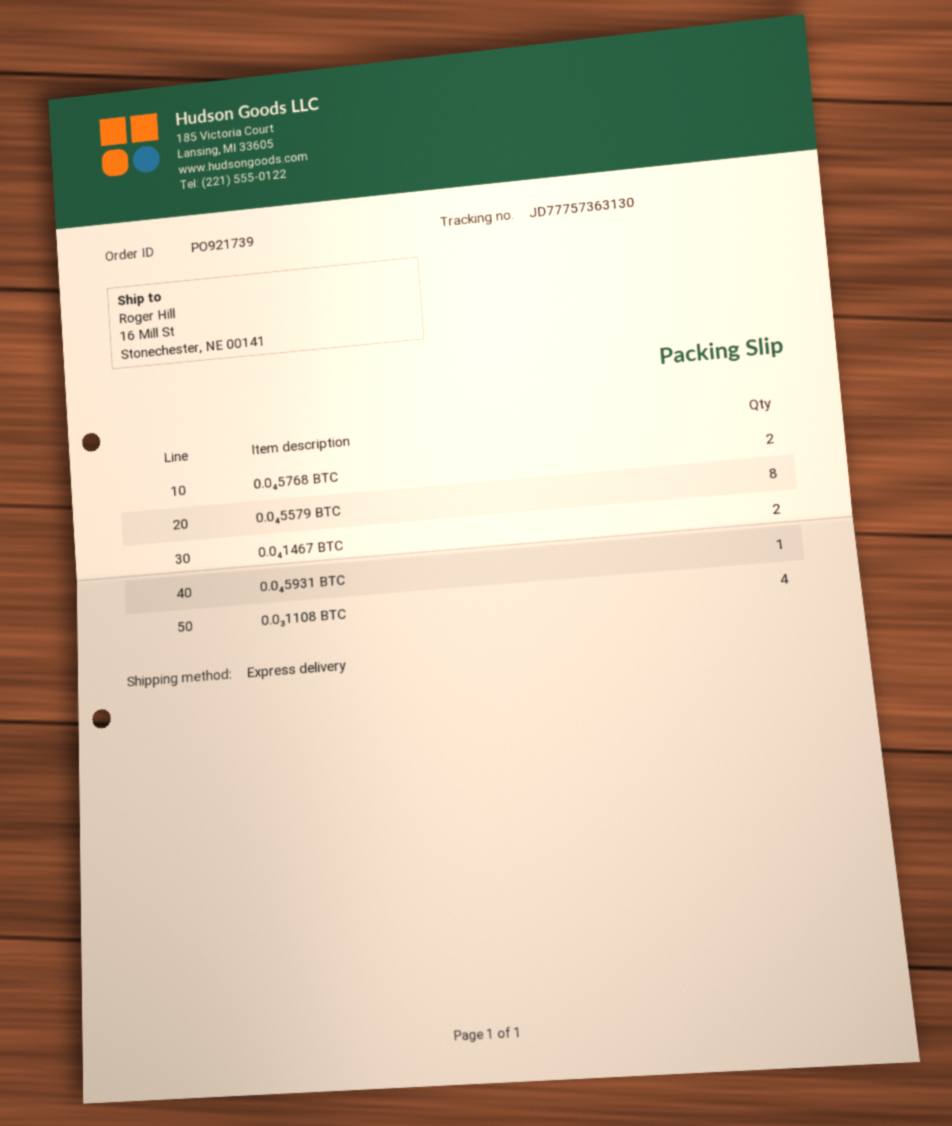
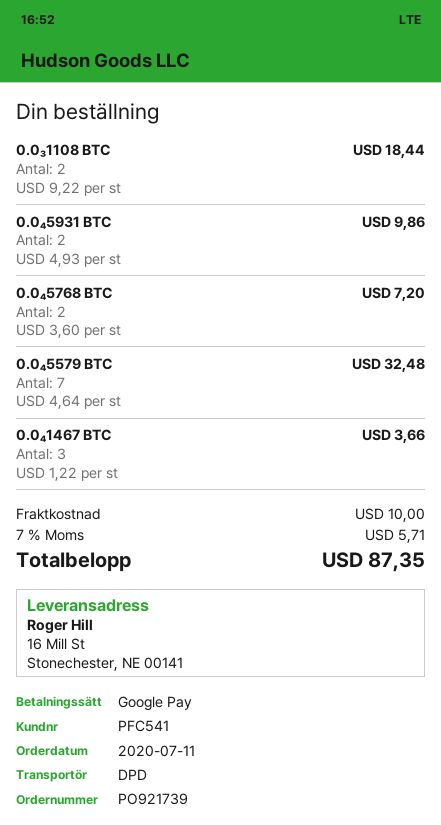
shipping method: express -> DPD
0.0₄5579 BTC: 8 -> 7
0.0₄1467 BTC: 2 -> 3
0.0₄5931 BTC: 1 -> 2
0.0₃1108 BTC: 4 -> 2

